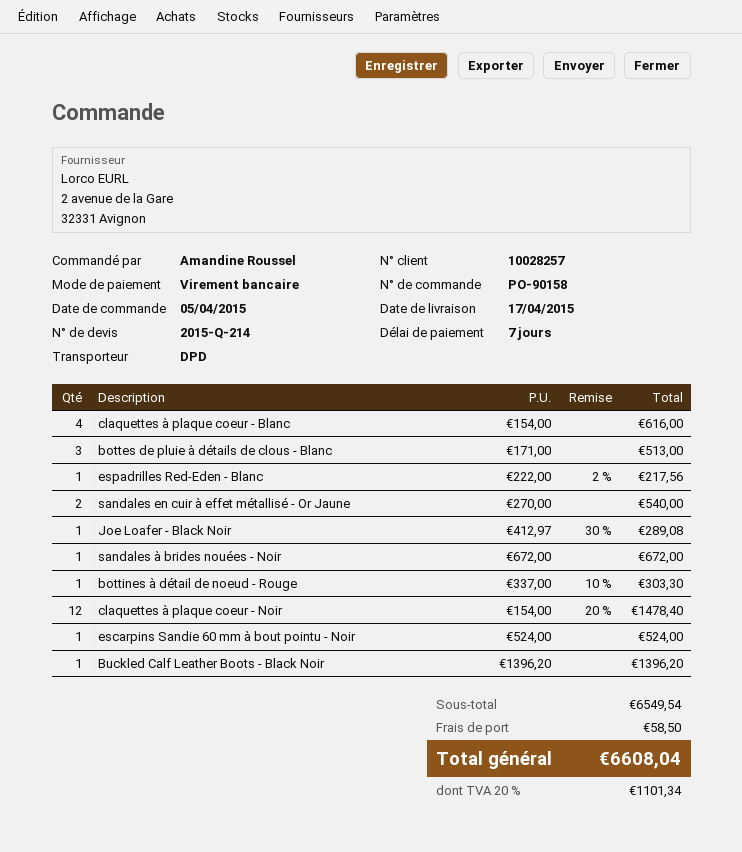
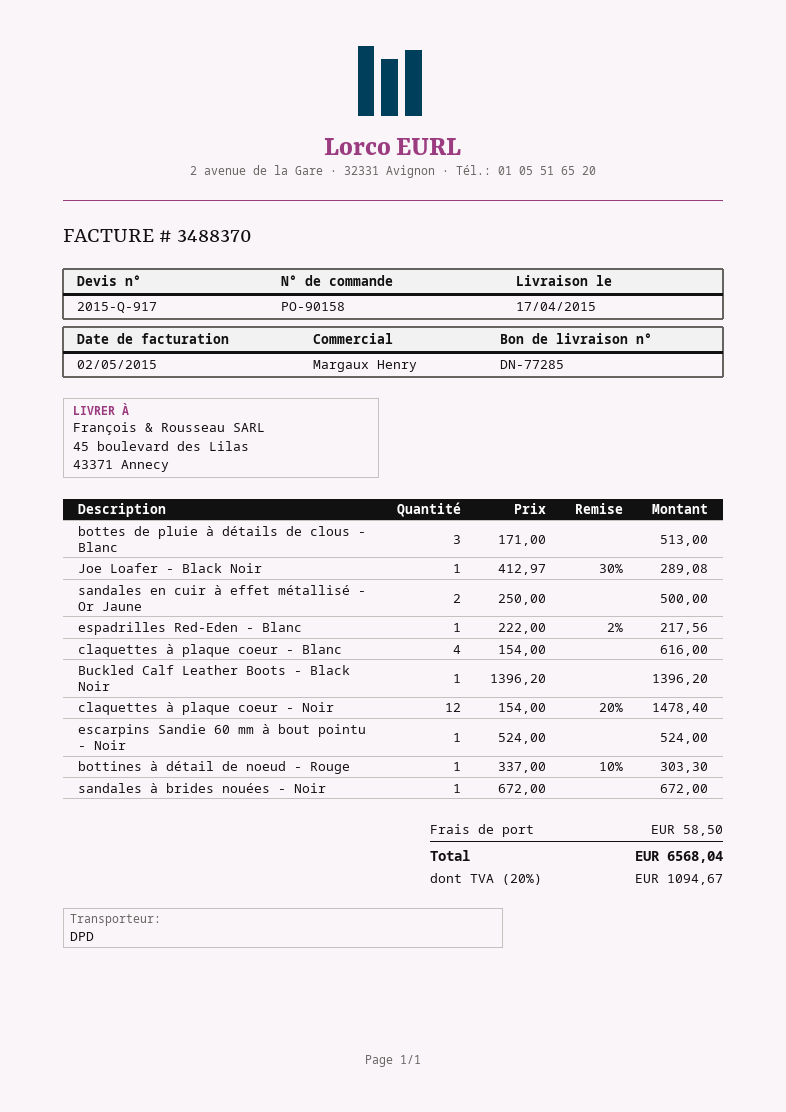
quote number: 2015-Q-214 -> 2015-Q-917
sandales en cuir à effet métallisé - Or Jaune: 2 x 270.00 = 540.00 -> 2 x 250.00 = 500.00
tax: 20% = 1101.34 -> 20% = 1094.67
total: 6608.04 -> 6568.04

